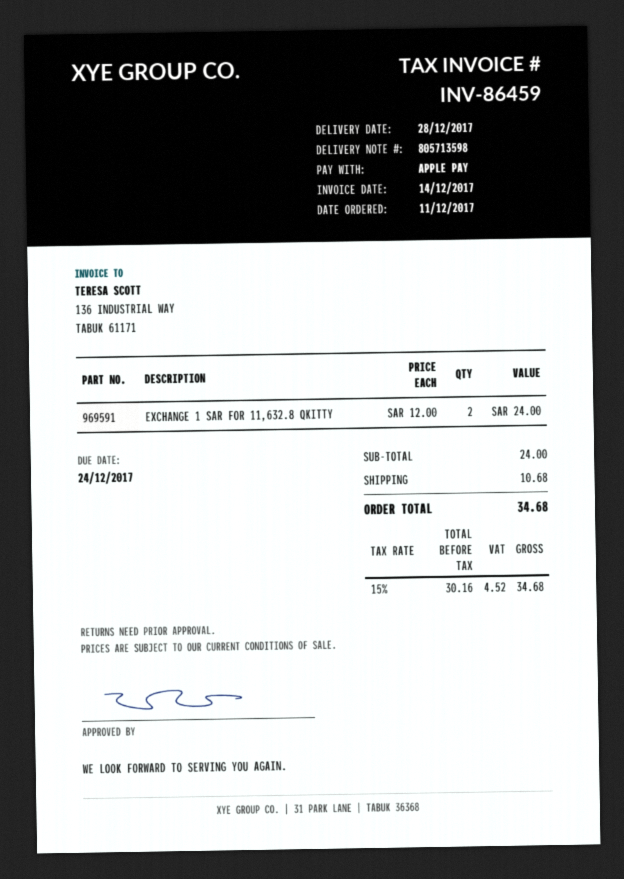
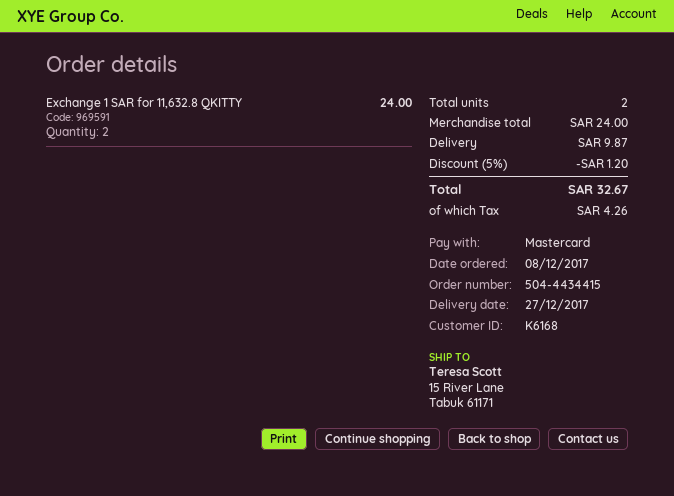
order date: 2017-12-11 -> 2017-12-08
delivery date: 2017-12-28 -> 2017-12-27
payment method: Apple Pay -> Mastercard
discount: none -> 5% = 1.20
shipping: 10.68 -> 9.87
tax: 4.52 -> 4.26
total: 34.68 -> 32.67

